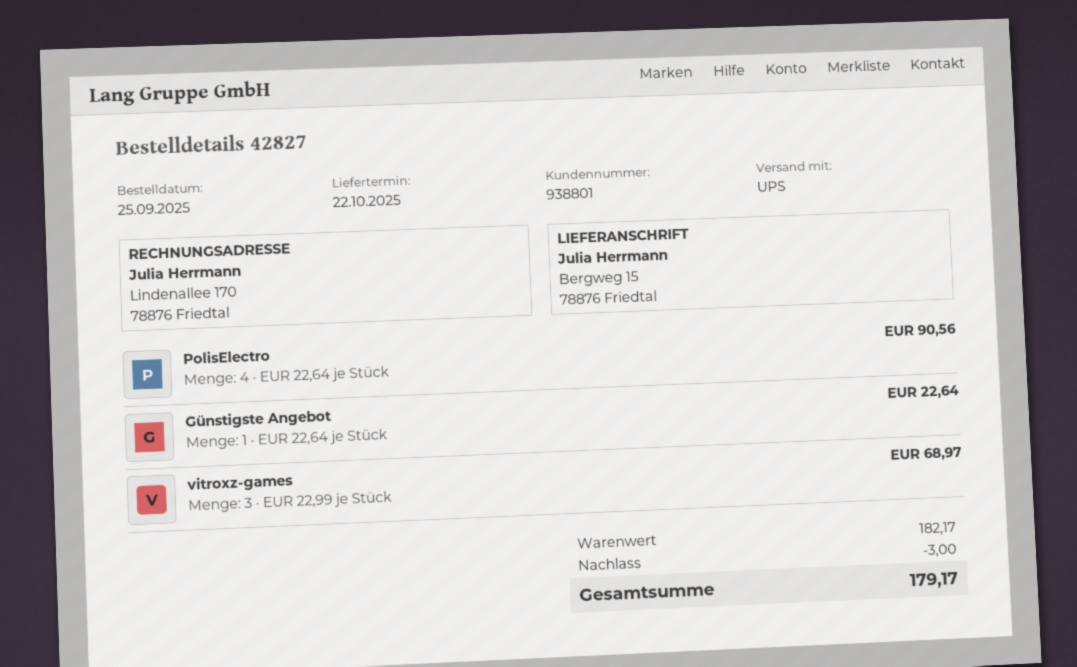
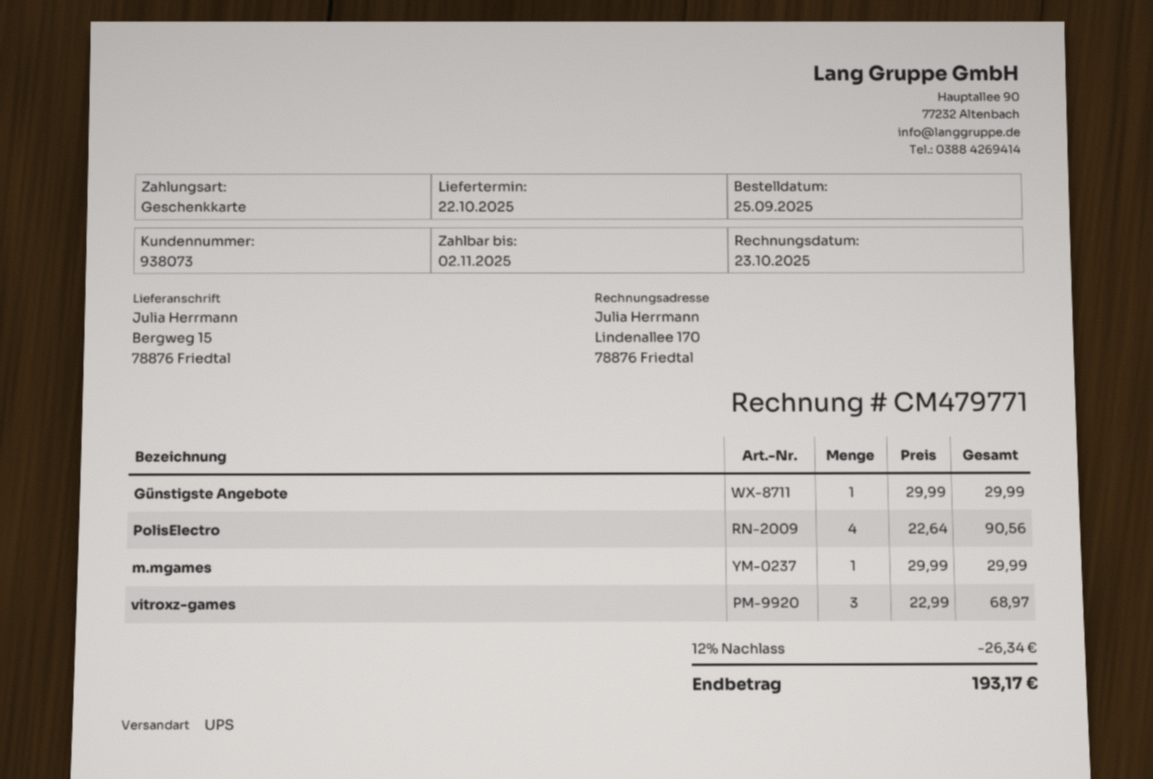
customer number: 938801 -> 938073
Günstigste Angebot: 1 x 22.64 = 22.64 -> none
Günstigste Angebote: none -> 1 x 29.99 = 29.99
m.mgames: none -> 1 x 29.99 = 29.99
discount: 3.00 -> 26.34
total: 179.17 -> 193.17

